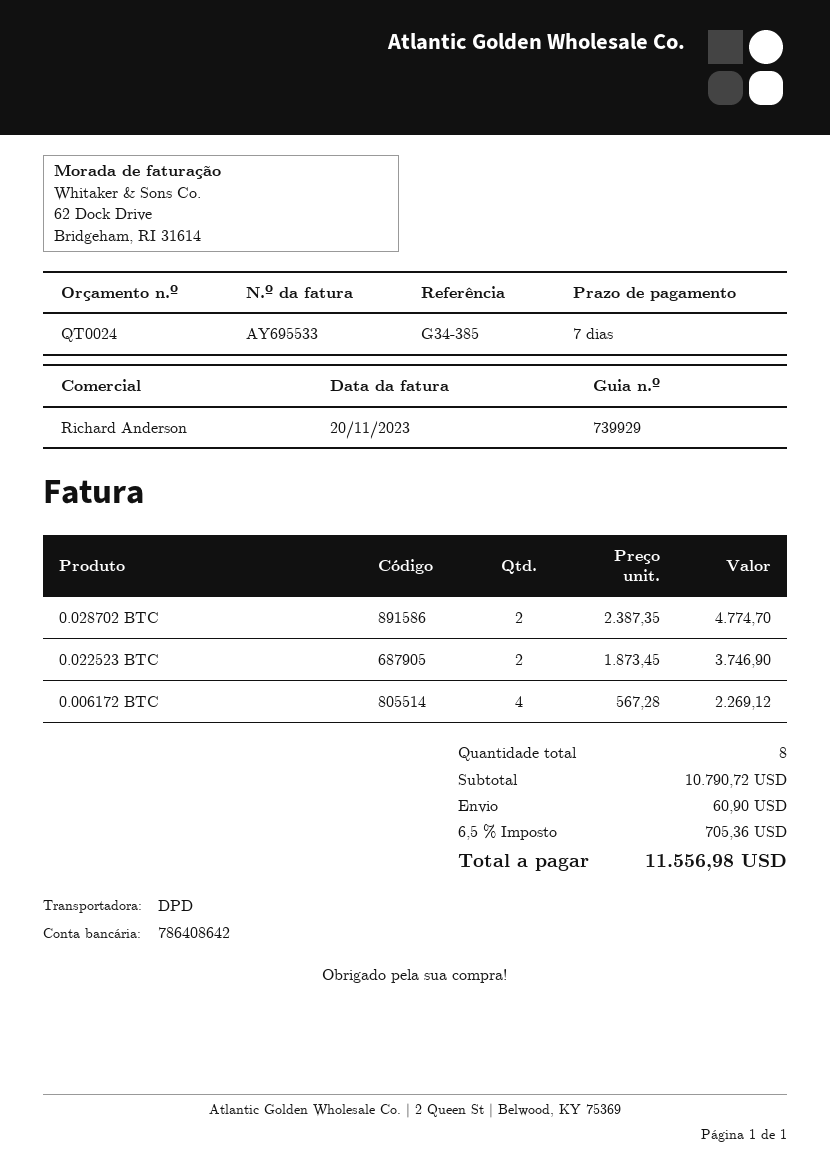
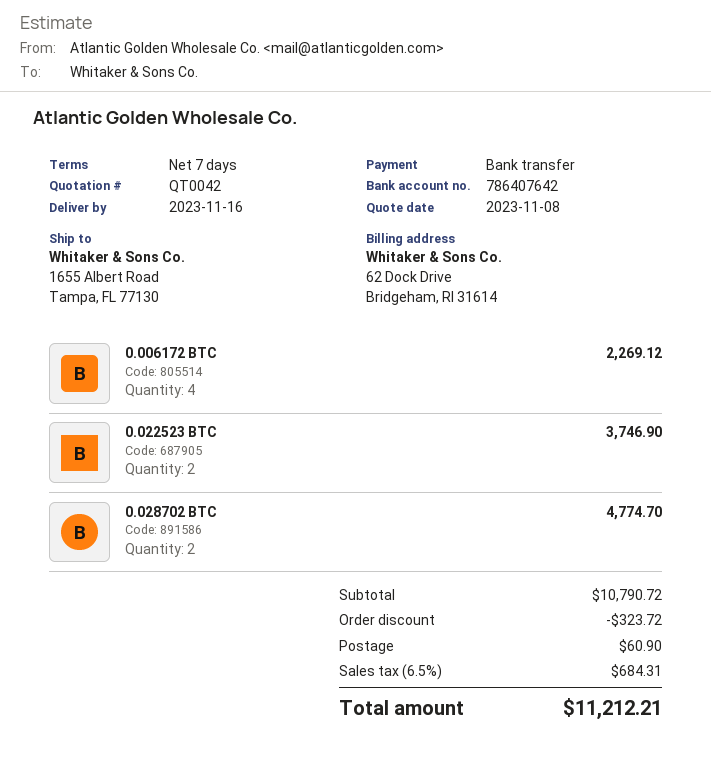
quote number: QT0024 -> QT0042
bank account: 786408642 -> 786407642
discount: none -> 323.72
tax: 6.5% = 705.36 -> 6.5% = 684.31
total: 11556.98 -> 11212.21

